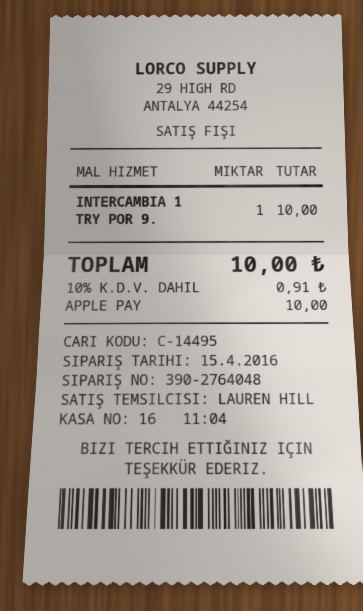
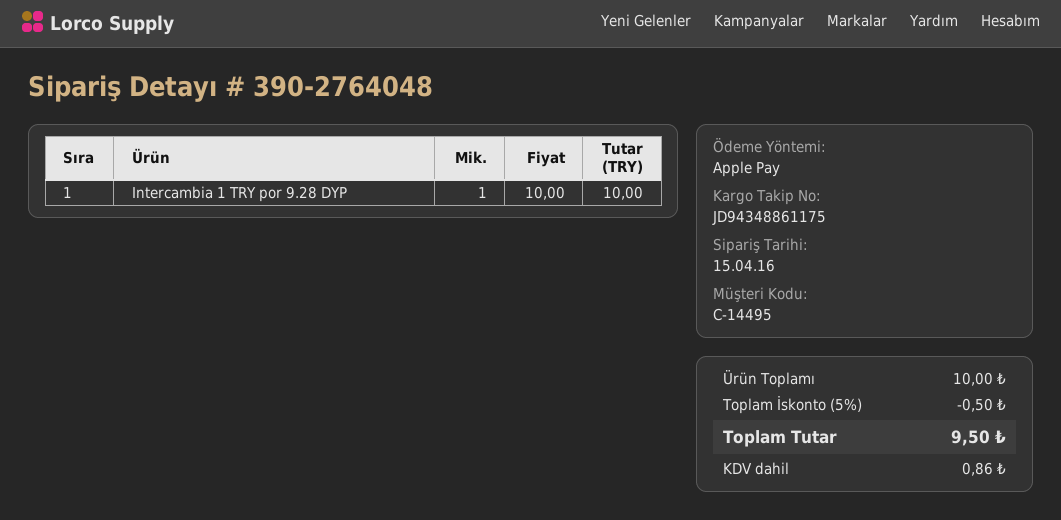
discount: none -> 5% = 0.50
tax: 0.91 -> 0.86
total: 10.00 -> 9.50

